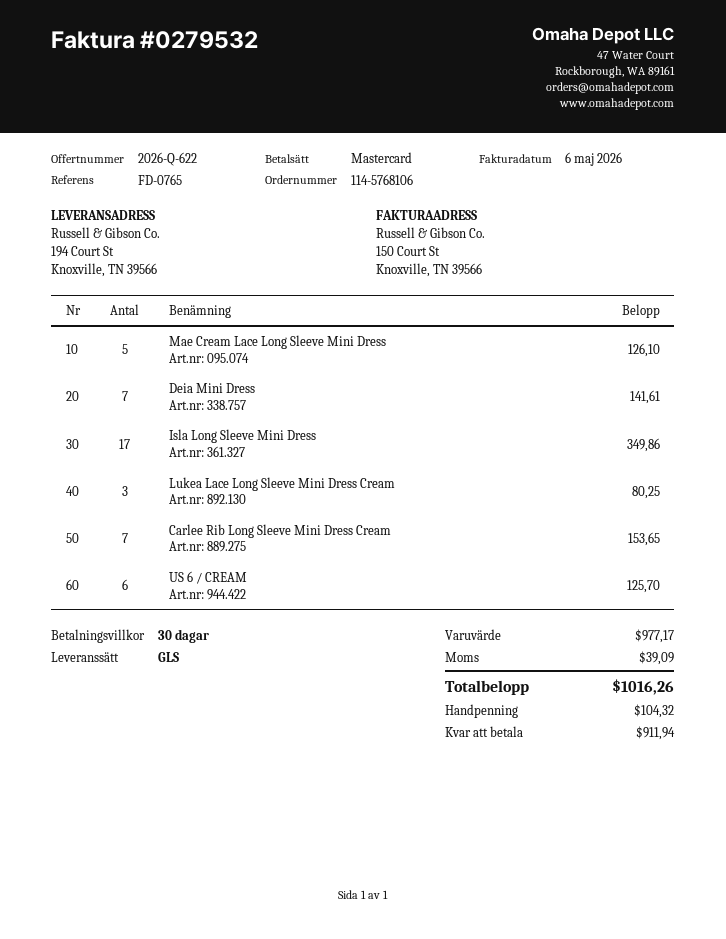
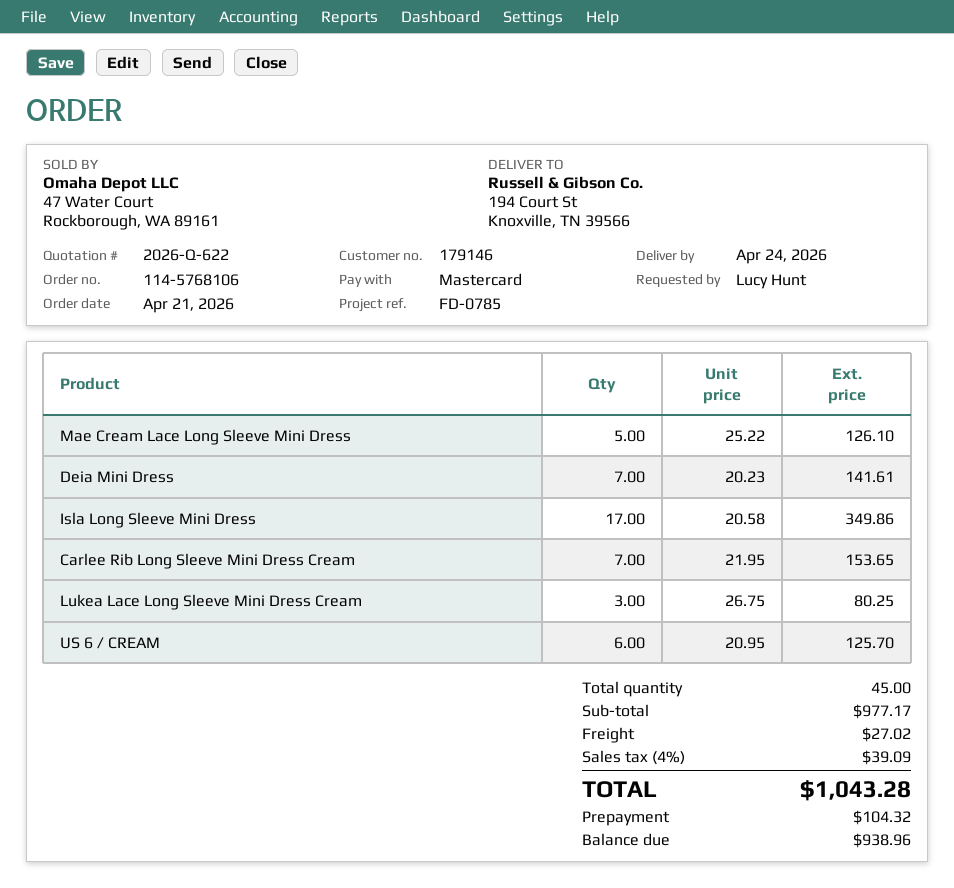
reference: FD-0765 -> FD-0785
shipping: none -> 27.02
total: 1016.26 -> 1043.28
balance: 911.94 -> 938.96

